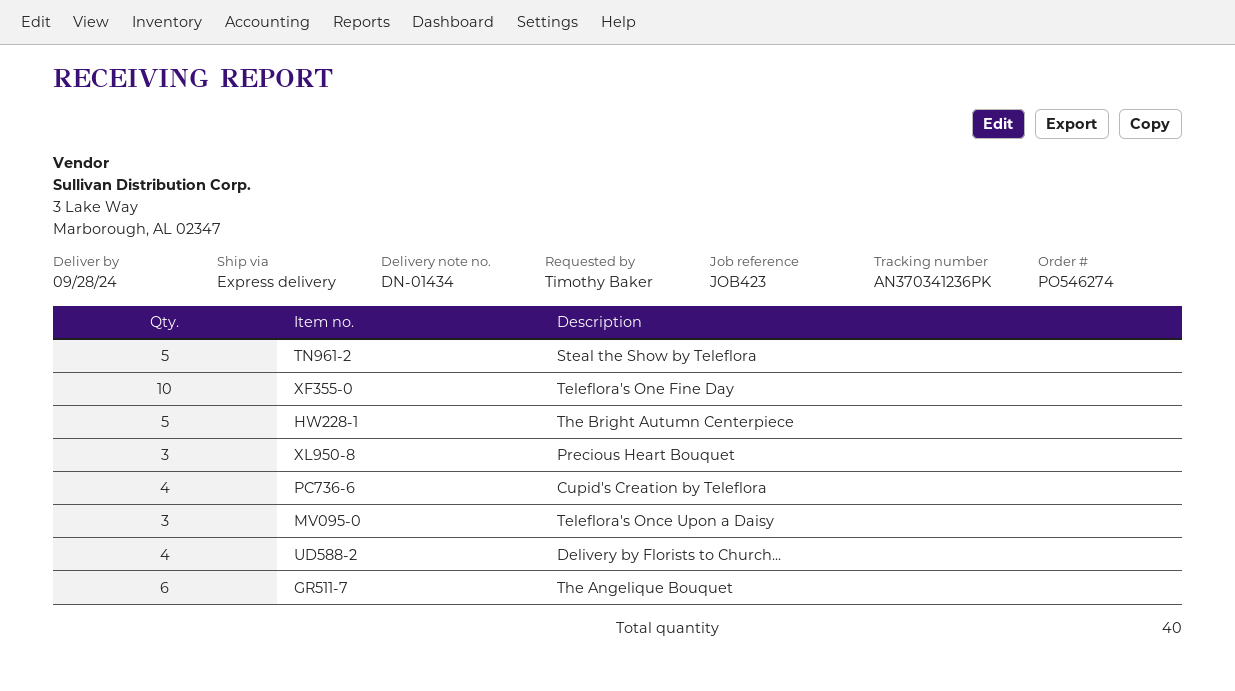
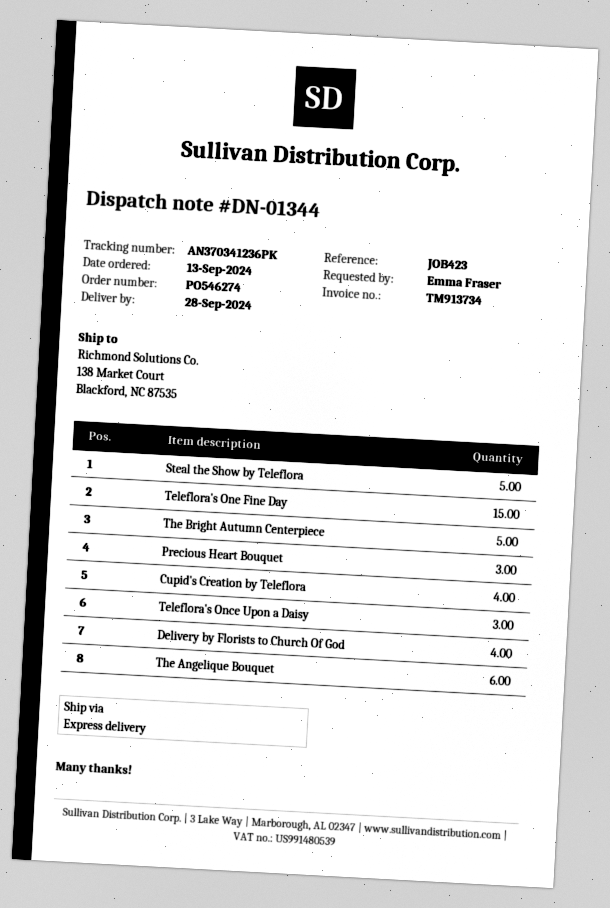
delivery note number: DN-01434 -> DN-01344
ordered by: Timothy Baker -> Emma Fraser
Teleflora's One Fine Day: 10 -> 15

